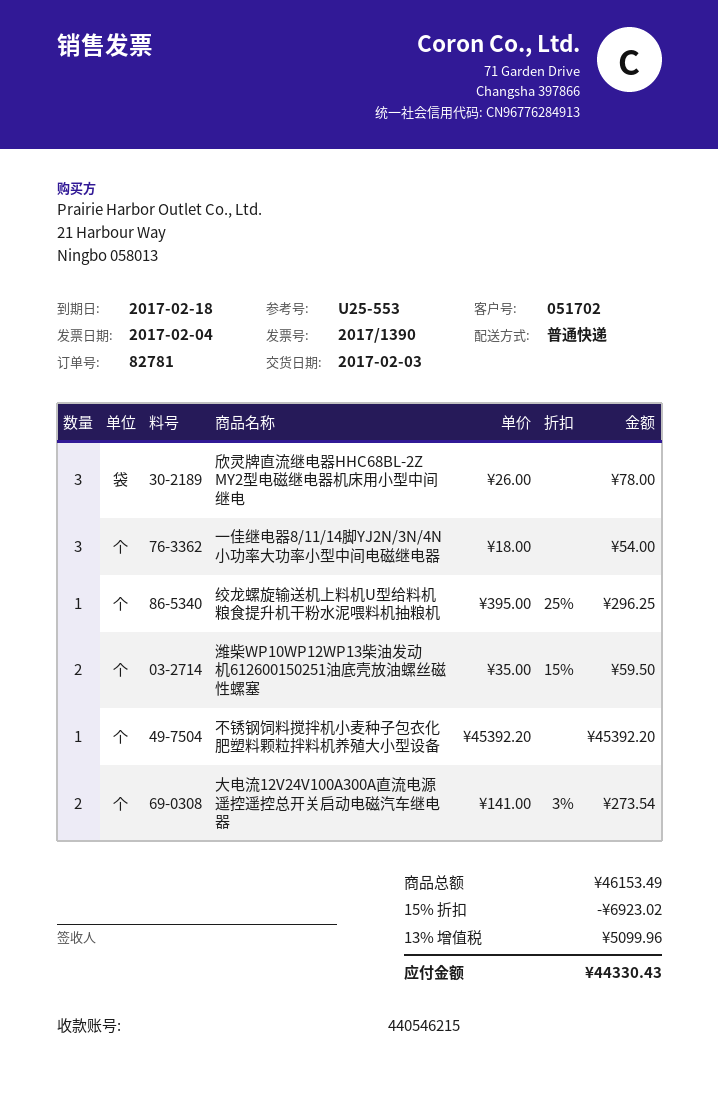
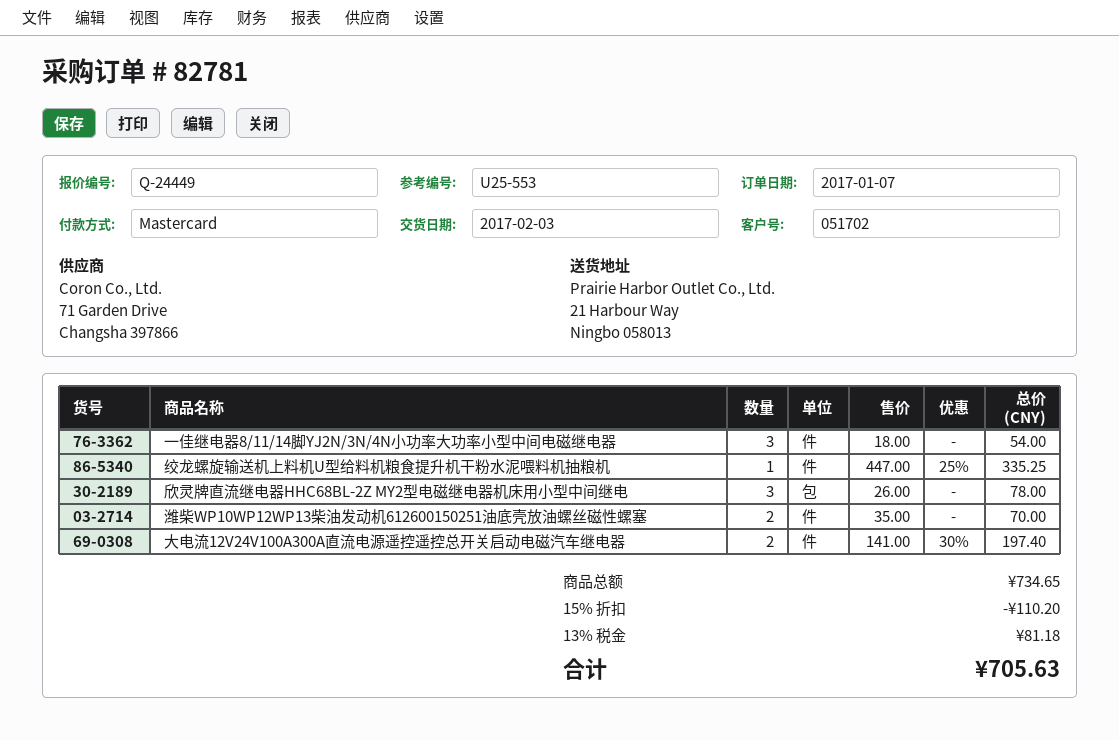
绞龙螺旋输送机上料机U型给料机粮食提升机干粉水泥喂料机抽粮机: 1 x 395.00 - 25% = 296.25 -> 1 x 447.00 - 25% = 335.25
潍柴WP10WP12WP13柴油发动机612600150251油底壳放油螺丝磁性螺塞: 2 x 35.00 - 15% = 59.50 -> 2 x 35.00 = 70.00
不锈钢饲料搅拌机小麦种子包衣化肥塑料颗粒拌料机养殖大小型设备: 1 x 45392.20 = 45392.20 -> none
大电流12V24V100A300A直流电源遥控遥控总开关启动电磁汽车继电器: 2 x 141.00 - 3% = 273.54 -> 2 x 141.00 - 30% = 197.40
subtotal: 46153.49 -> 734.65
discount: 15% = 6923.02 -> 15% = 110.20
tax: 13% = 5099.96 -> 13% = 81.18
total: 44330.43 -> 705.63

